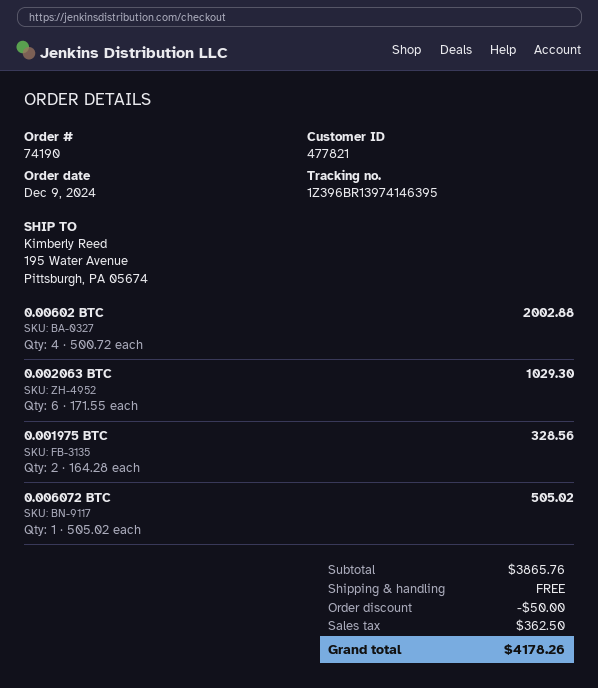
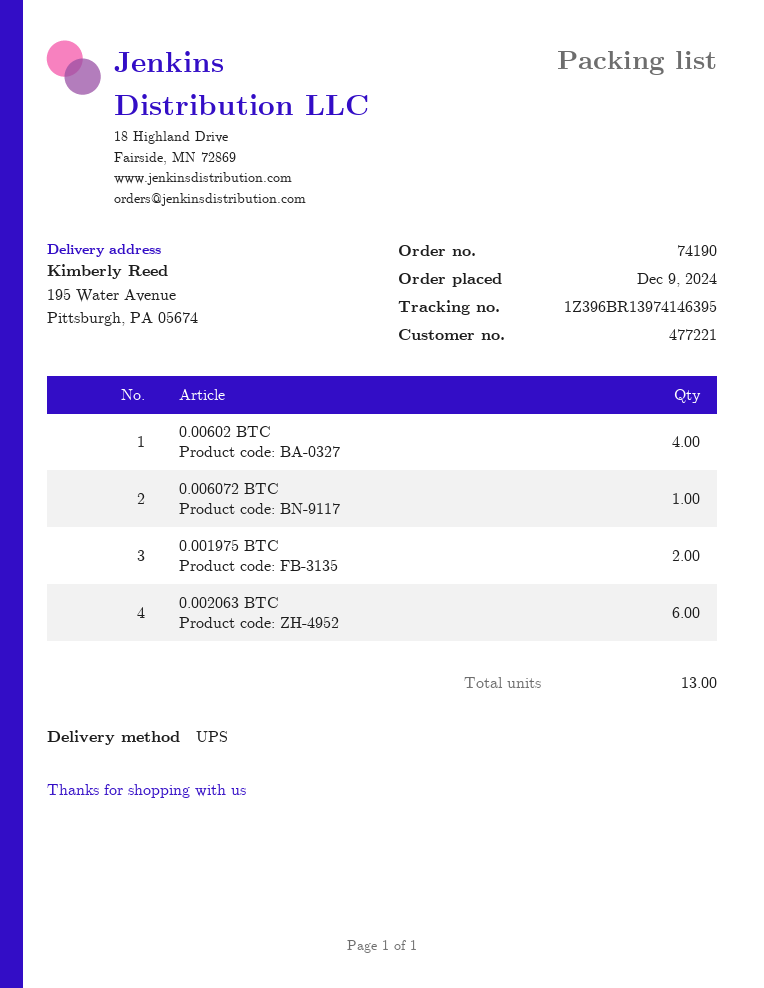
customer number: 477821 -> 477221

